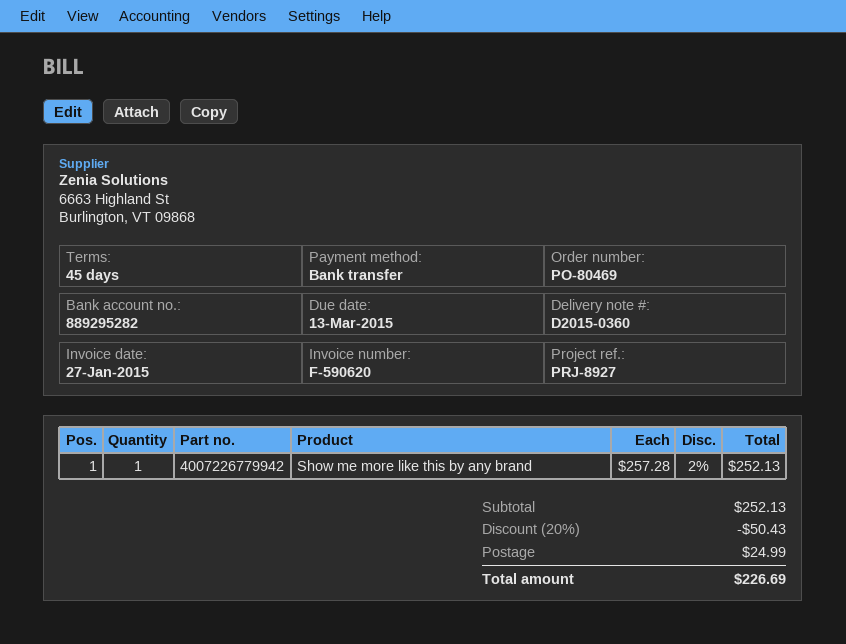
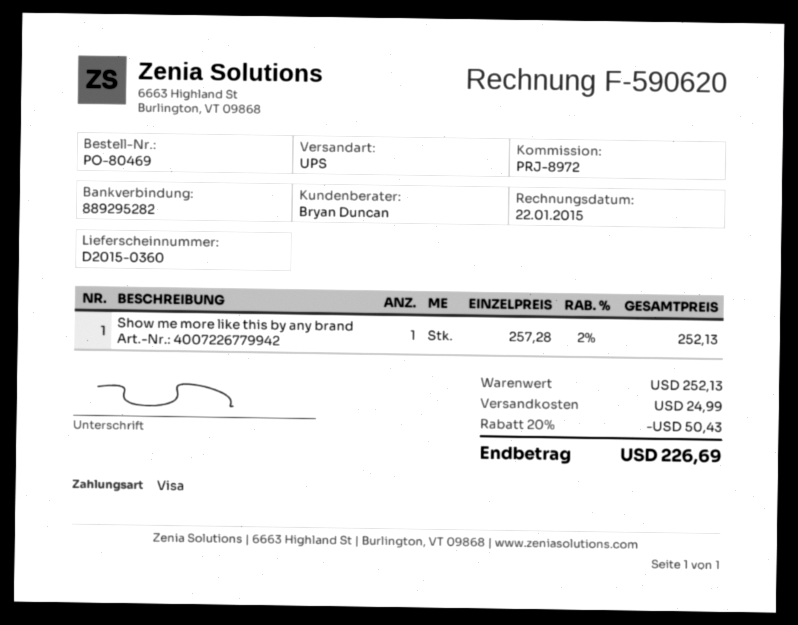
invoice date: 2015-01-27 -> 2015-01-22
reference: PRJ-8927 -> PRJ-8972
payment method: bank transfer -> Visa

